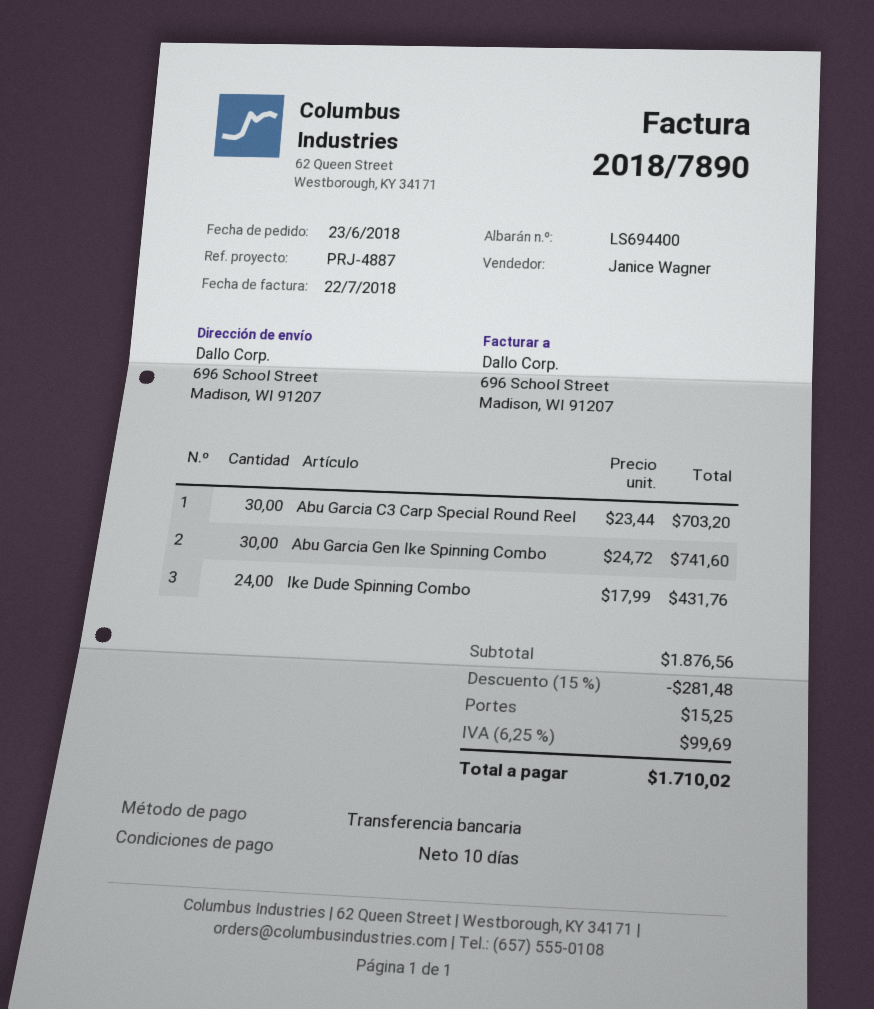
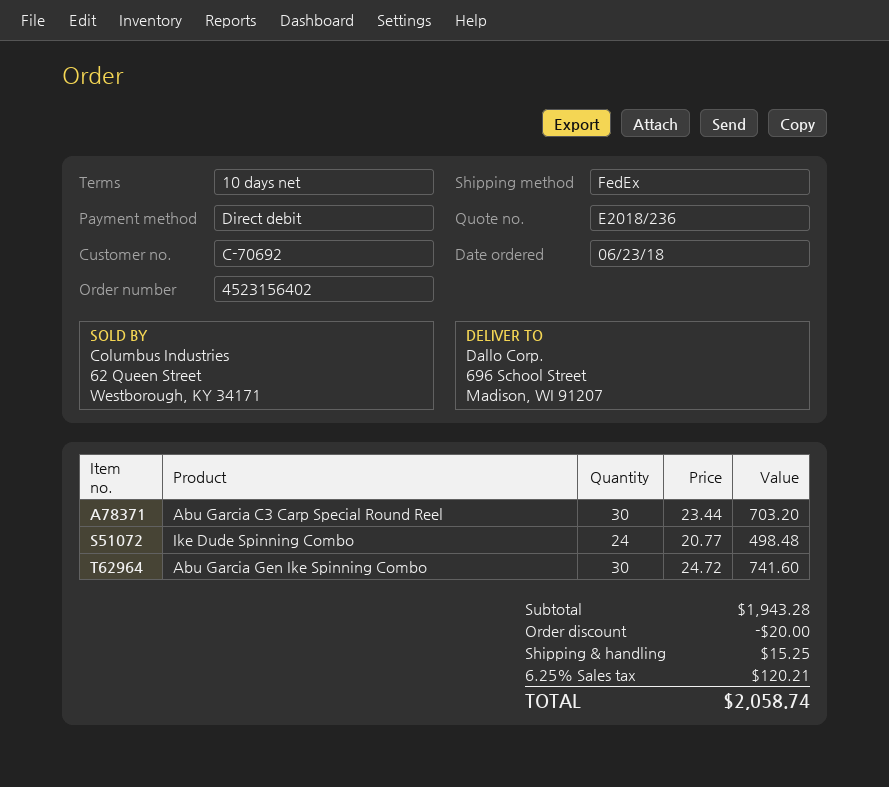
payment method: bank transfer -> direct debit
Ike Dude Spinning Combo: 24 x 17.99 = 431.76 -> 24 x 20.77 = 498.48
subtotal: 1876.56 -> 1943.28
discount: 281.48 -> 20.00
tax: 6.25% = 99.69 -> 6.25% = 120.21
total: 1710.02 -> 2058.74

